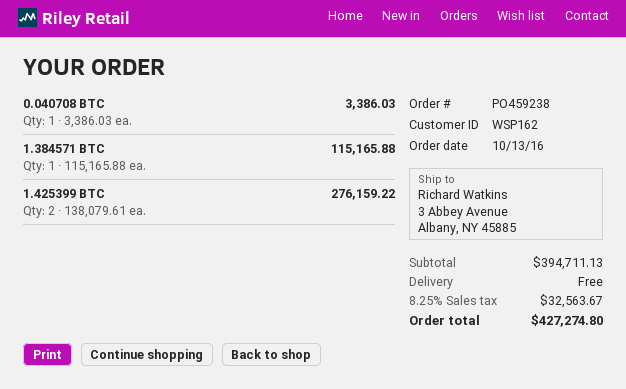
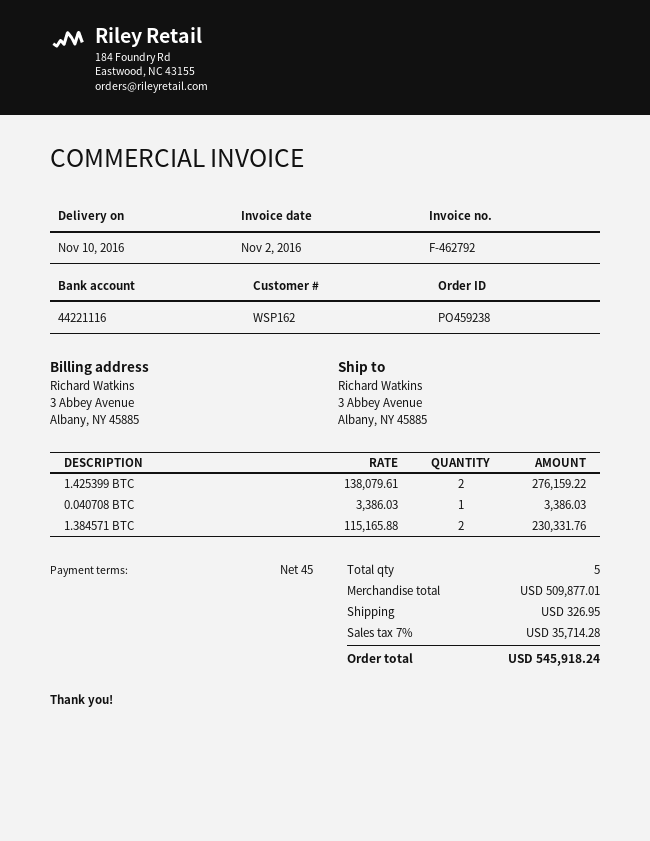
1.384571 BTC: 1 x 115165.88 = 115165.88 -> 2 x 115165.88 = 230331.76
subtotal: 394711.13 -> 509877.01
shipping: 0.00 -> 326.95
tax: 8.25% = 32563.67 -> 7% = 35714.28
total: 427274.80 -> 545918.24

